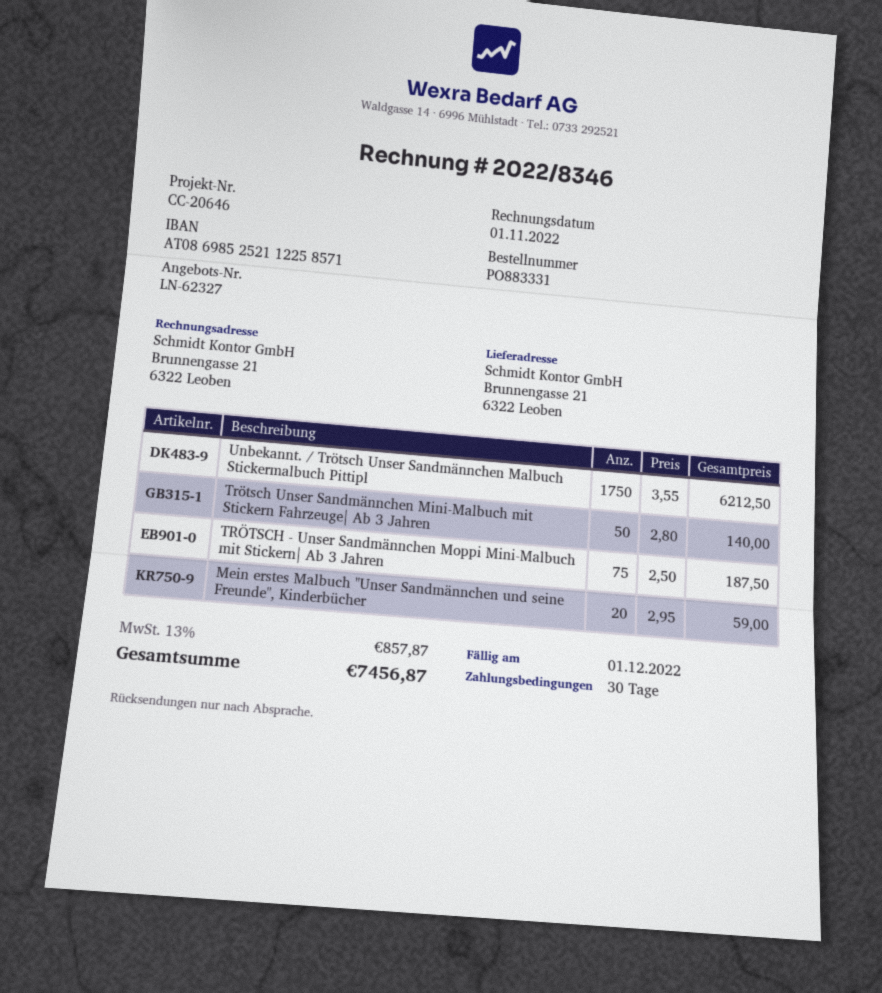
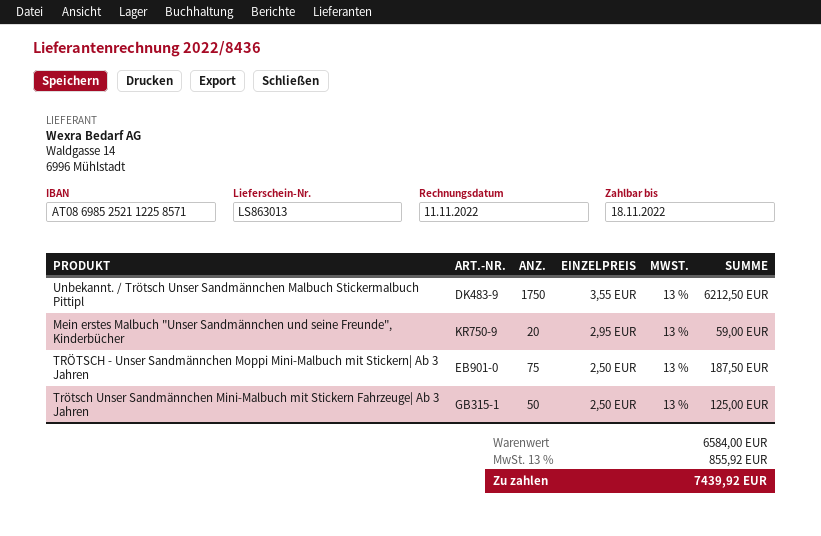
invoice number: 2022/8346 -> 2022/8436
invoice date: 2022-11-01 -> 2022-11-11
due date: 2022-12-01 -> 2022-11-18
Trötsch Unser Sandmännchen Mini-Malbuch mit Stickern Fahrzeuge| Ab 3 Jahren: 50 x 2.80 = 140.00 -> 50 x 2.50 = 125.00
tax: 13% = 857.87 -> 13% = 855.92
total: 7456.87 -> 7439.92

